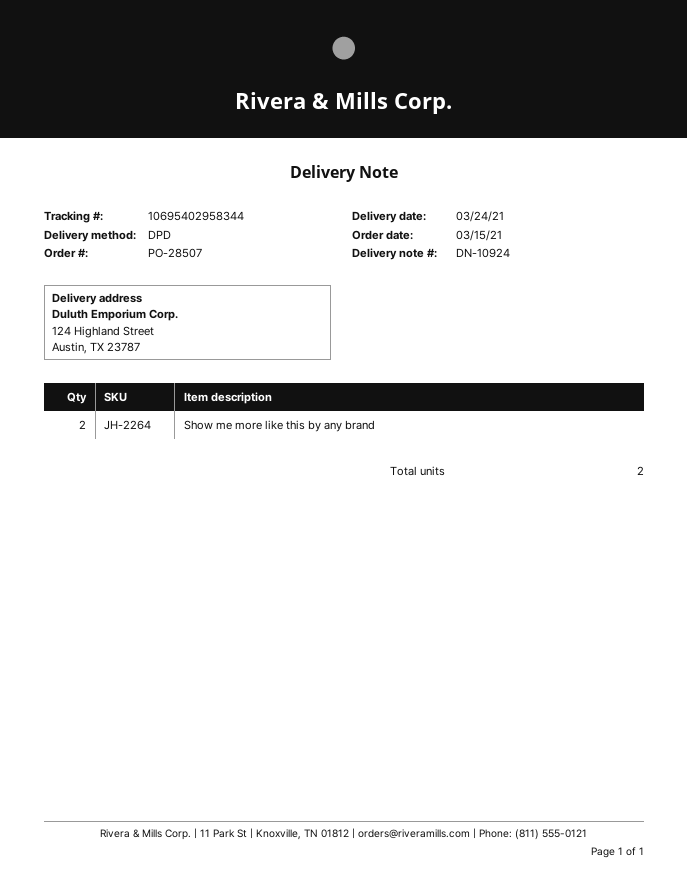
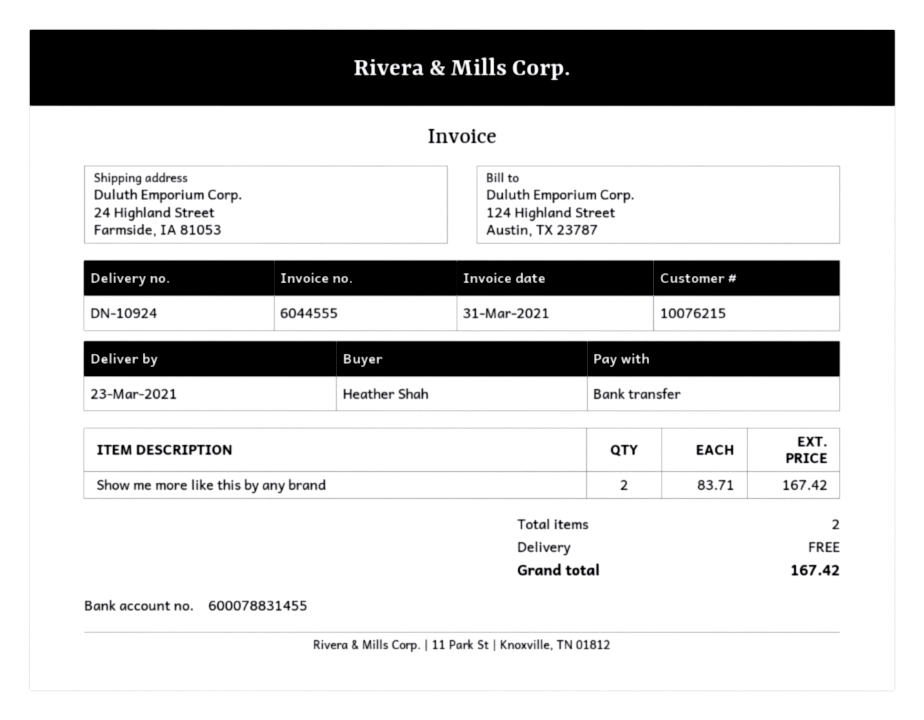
delivery date: 2021-03-24 -> 2021-03-23
ship to: 124 Highland Street, Austin, TX 23787 -> 24 Highland Street, Farmside, IA 81053

